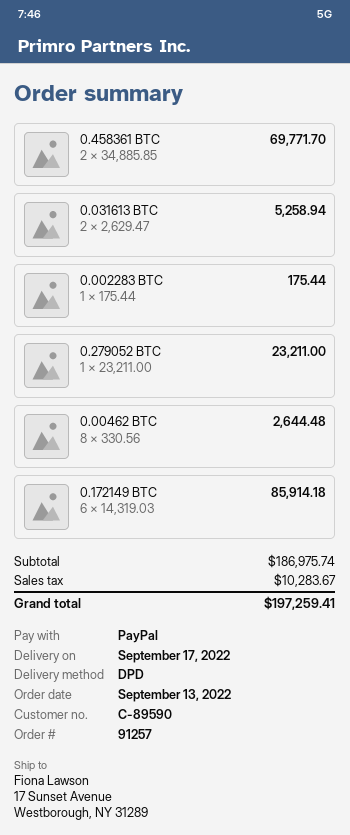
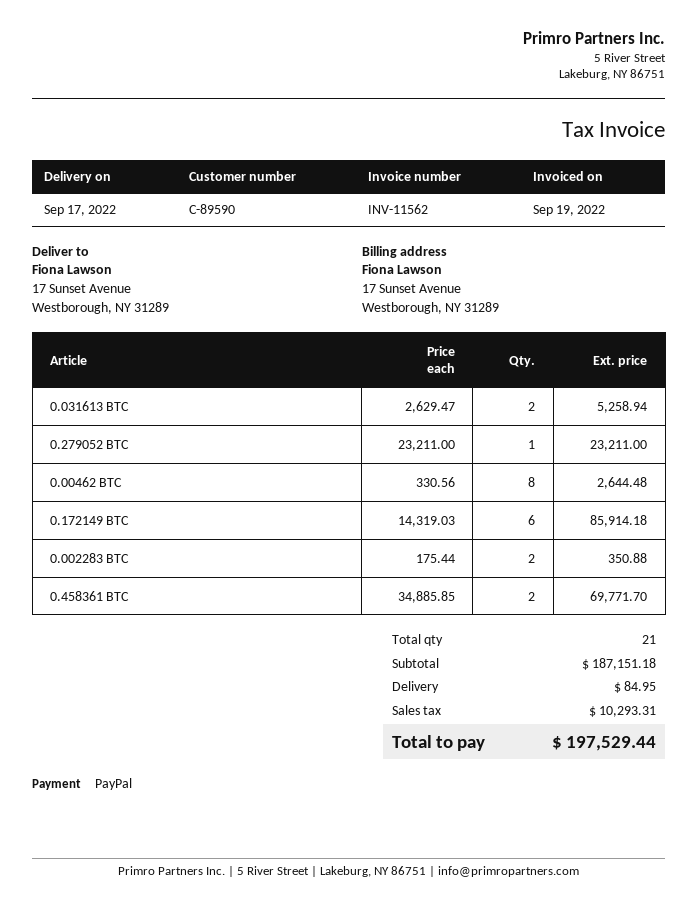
0.002283 BTC: 1 x 175.44 = 175.44 -> 2 x 175.44 = 350.88
subtotal: 186975.74 -> 187151.18
shipping: none -> 84.95
tax: 10283.67 -> 10293.31
total: 197259.41 -> 197529.44

